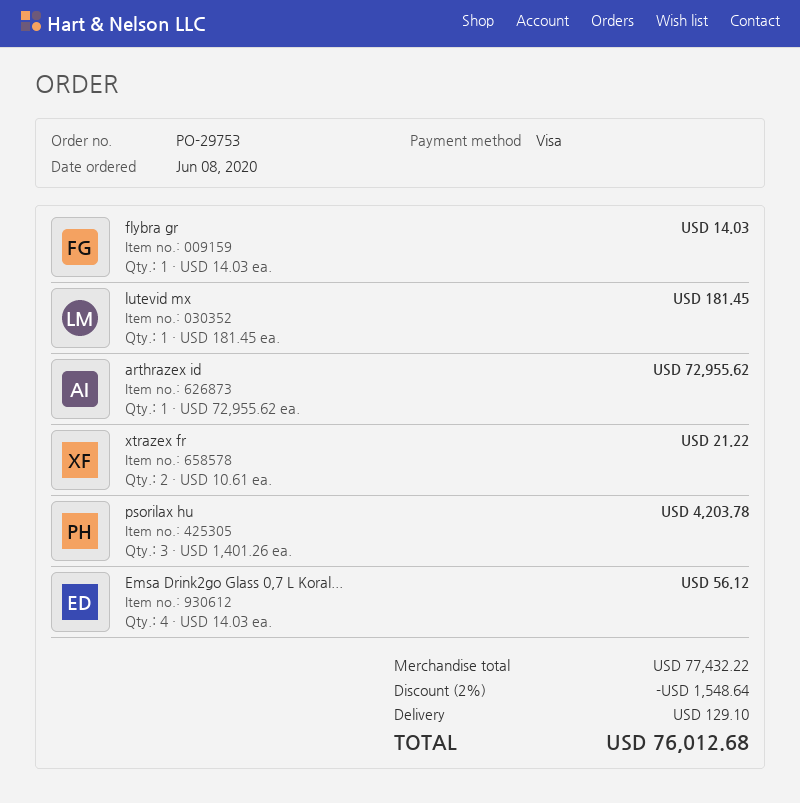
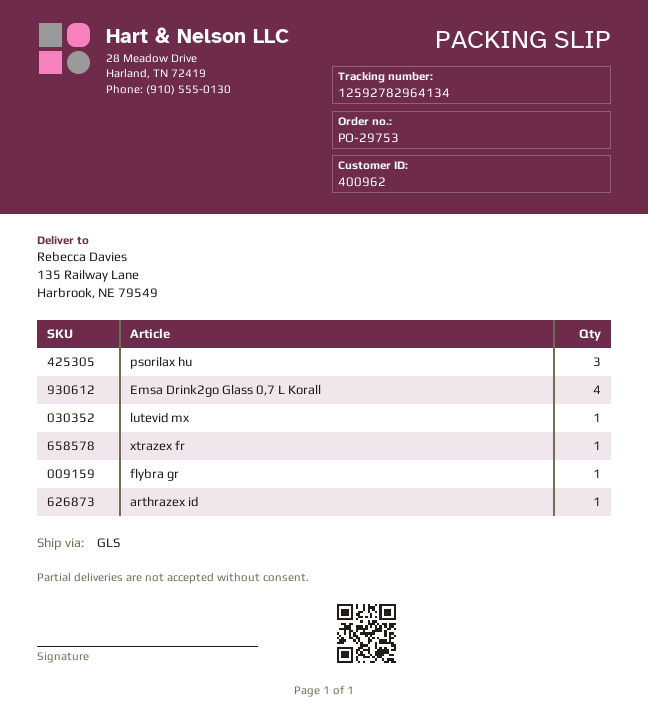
xtrazex fr: 2 -> 1

